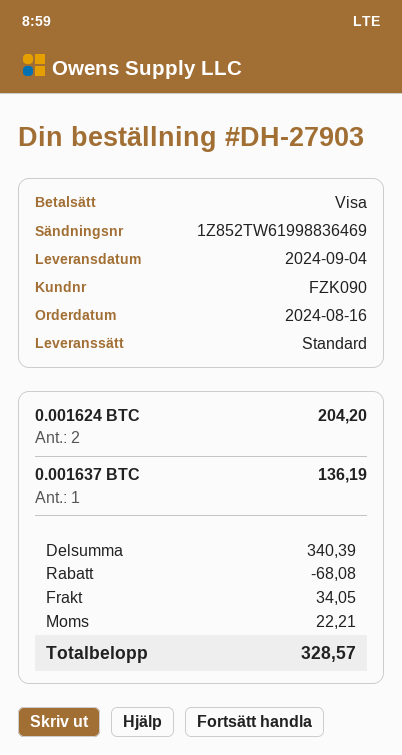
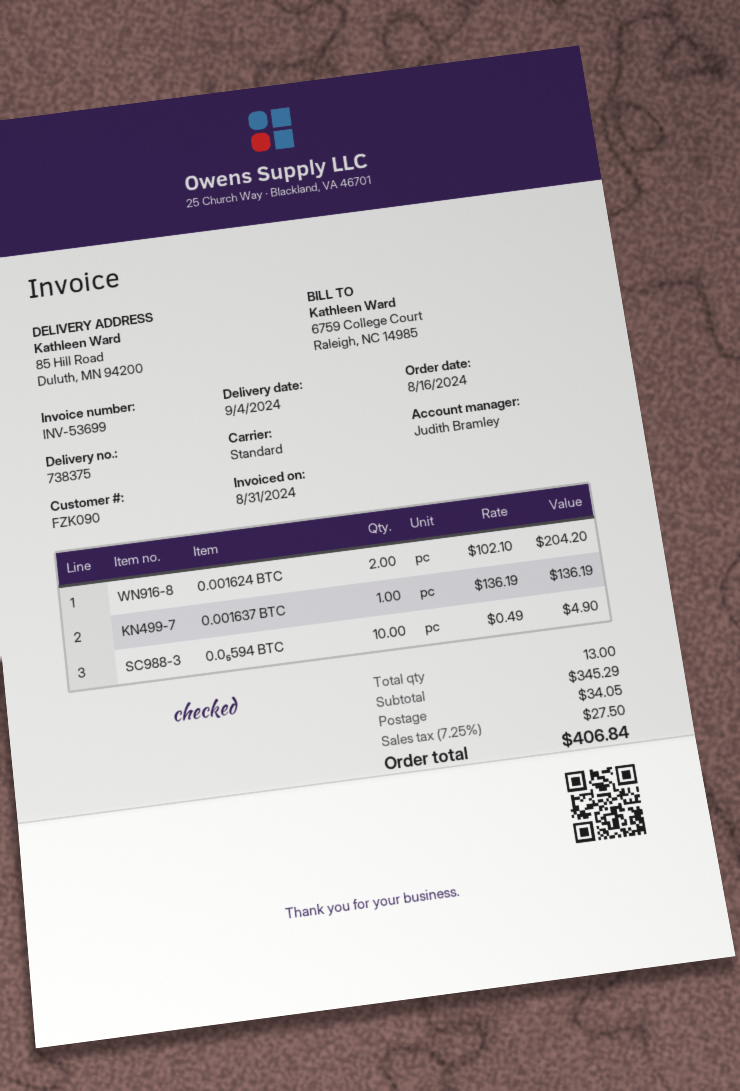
0.0₅594 BTC: none -> 10 for 4.90
subtotal: 340.39 -> 345.29
discount: 68.08 -> none
tax: 22.21 -> 27.50
total: 328.57 -> 406.84

